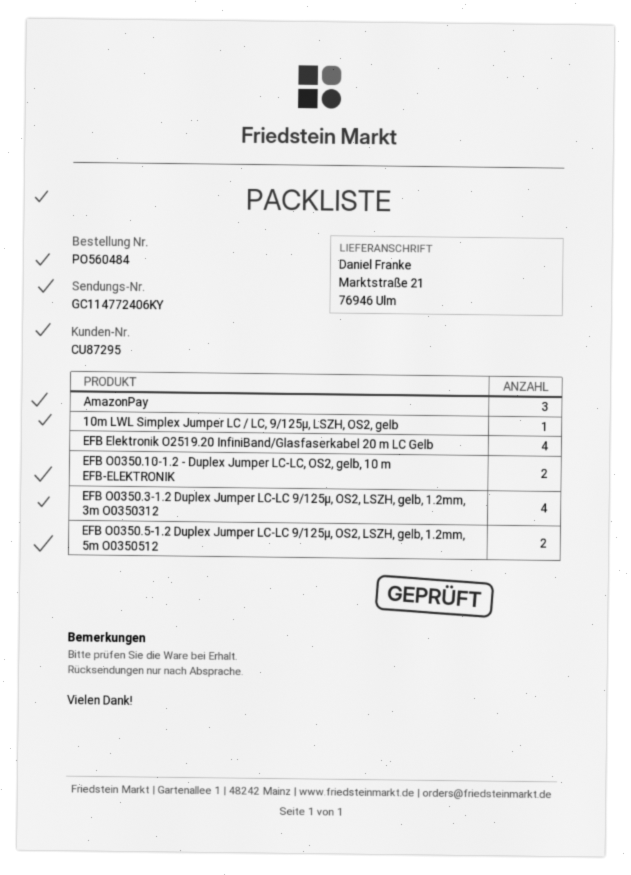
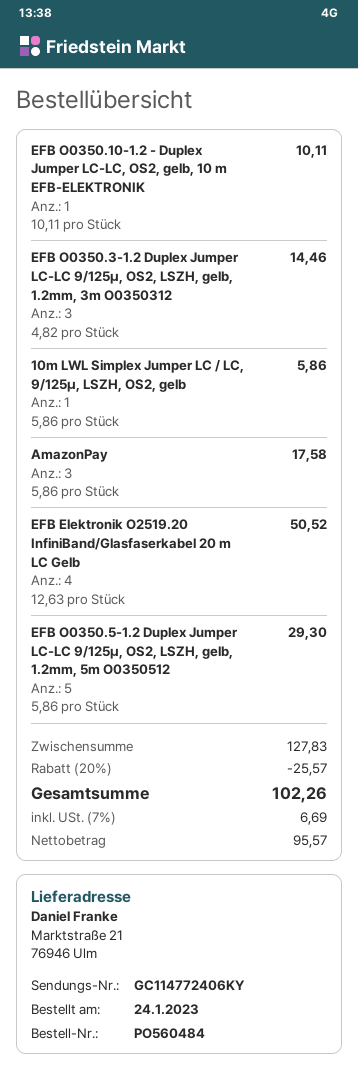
EFB O0350.10-1.2 - Duplex Jumper LC-LC, OS2, gelb, 10 m EFB-ELEKTRONIK: 2 -> 1
EFB O0350.3-1.2 Duplex Jumper LC-LC 9/125µ, OS2, LSZH, gelb, 1.2mm, 3m O0350312: 4 -> 3
EFB O0350.5-1.2 Duplex Jumper LC-LC 9/125µ, OS2, LSZH, gelb, 1.2mm, 5m O0350512: 2 -> 5

